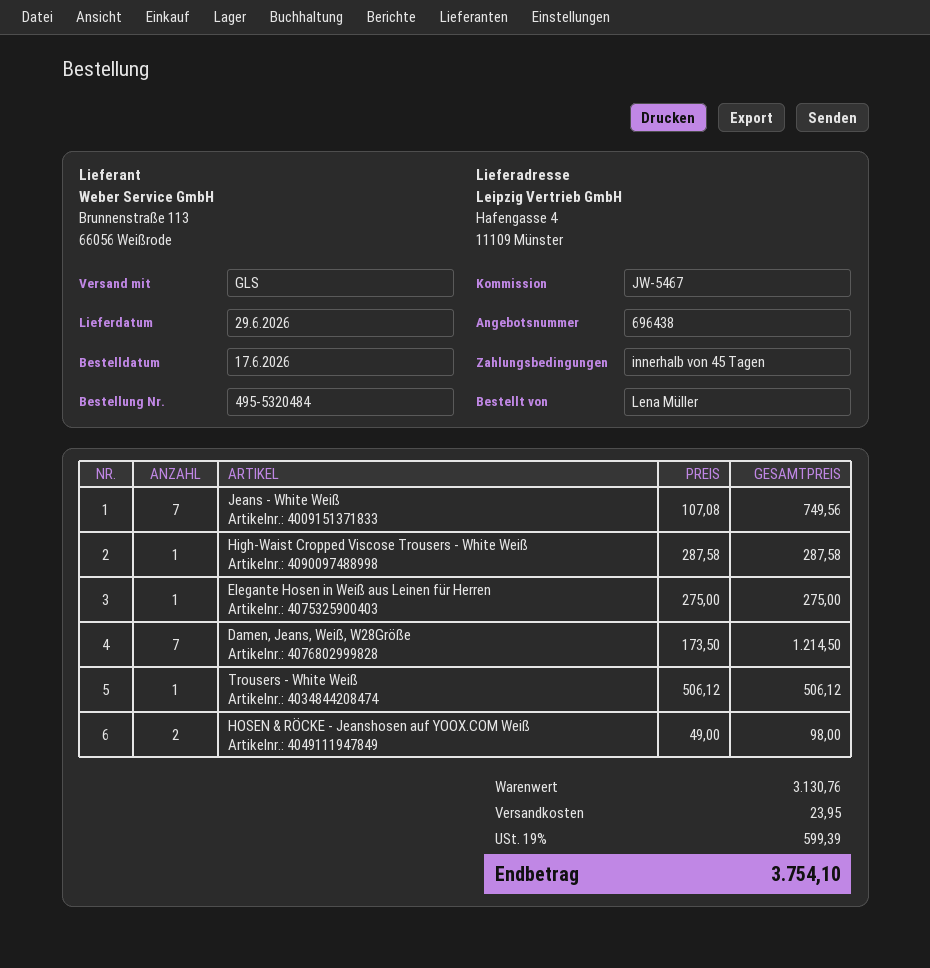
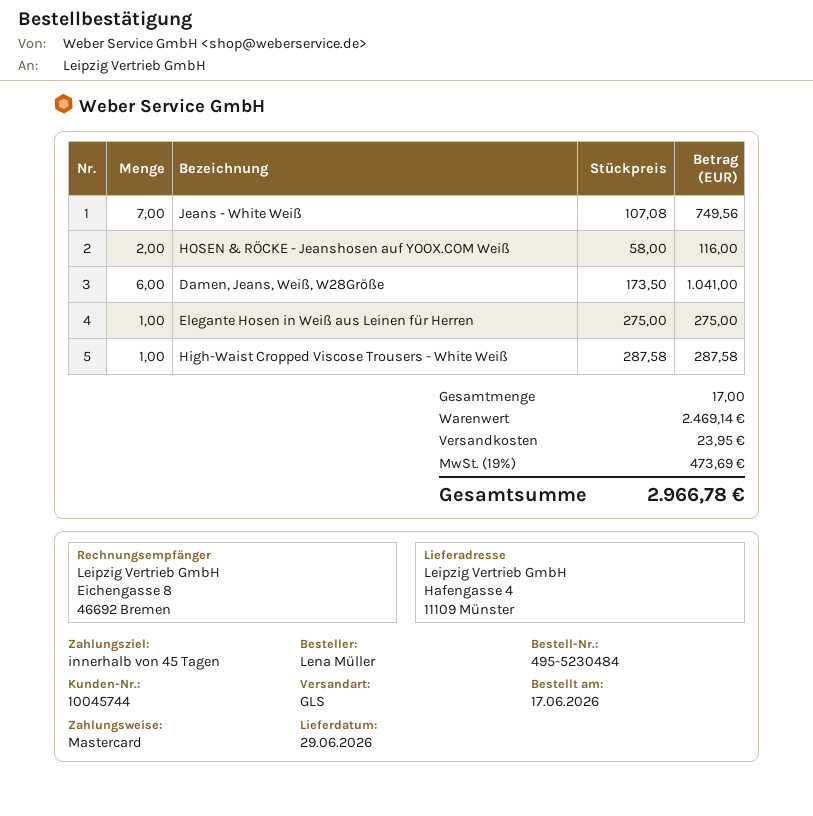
order number: 495-5320484 -> 495-5230484
Damen, Jeans, Weiß, W28Größe: 7 x 173.50 = 1214.50 -> 6 x 173.50 = 1041.00
Trousers - White Weiß: 1 x 506.12 = 506.12 -> none
HOSEN & RÖCKE - Jeanshosen auf YOOX.COM Weiß: 2 x 49.00 = 98.00 -> 2 x 58.00 = 116.00
subtotal: 3130.76 -> 2469.14
tax: 19% = 599.39 -> 19% = 473.69
total: 3754.10 -> 2966.78

